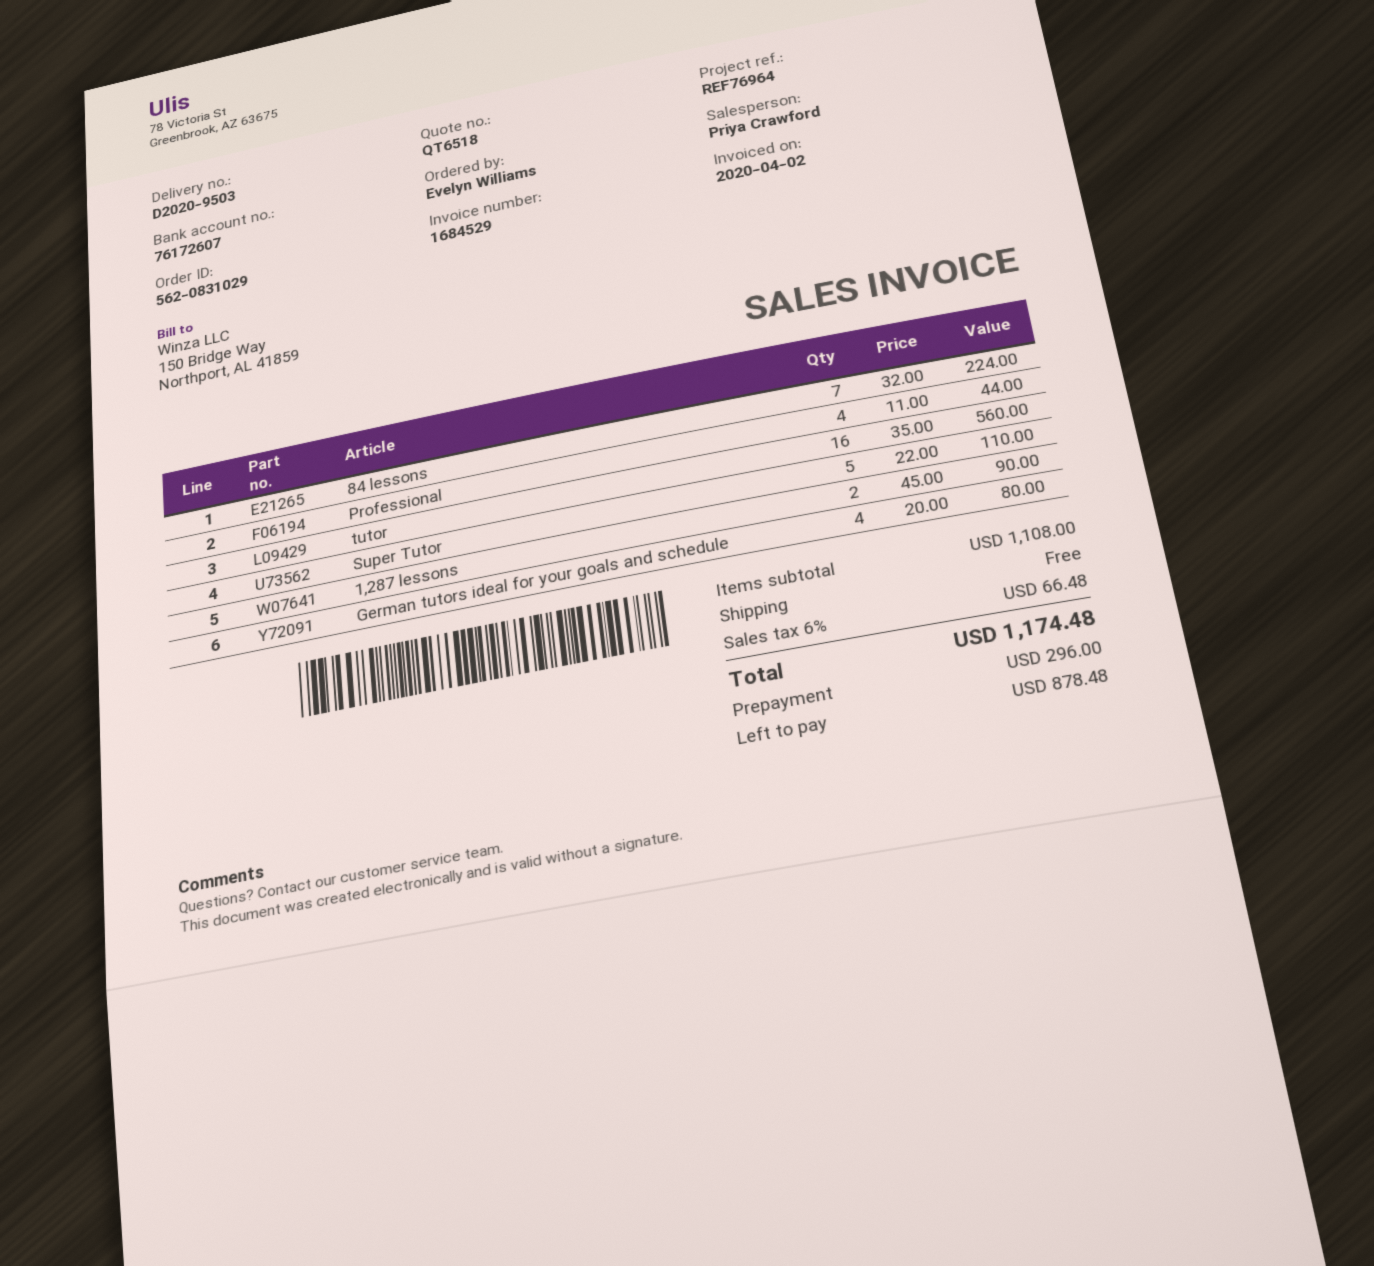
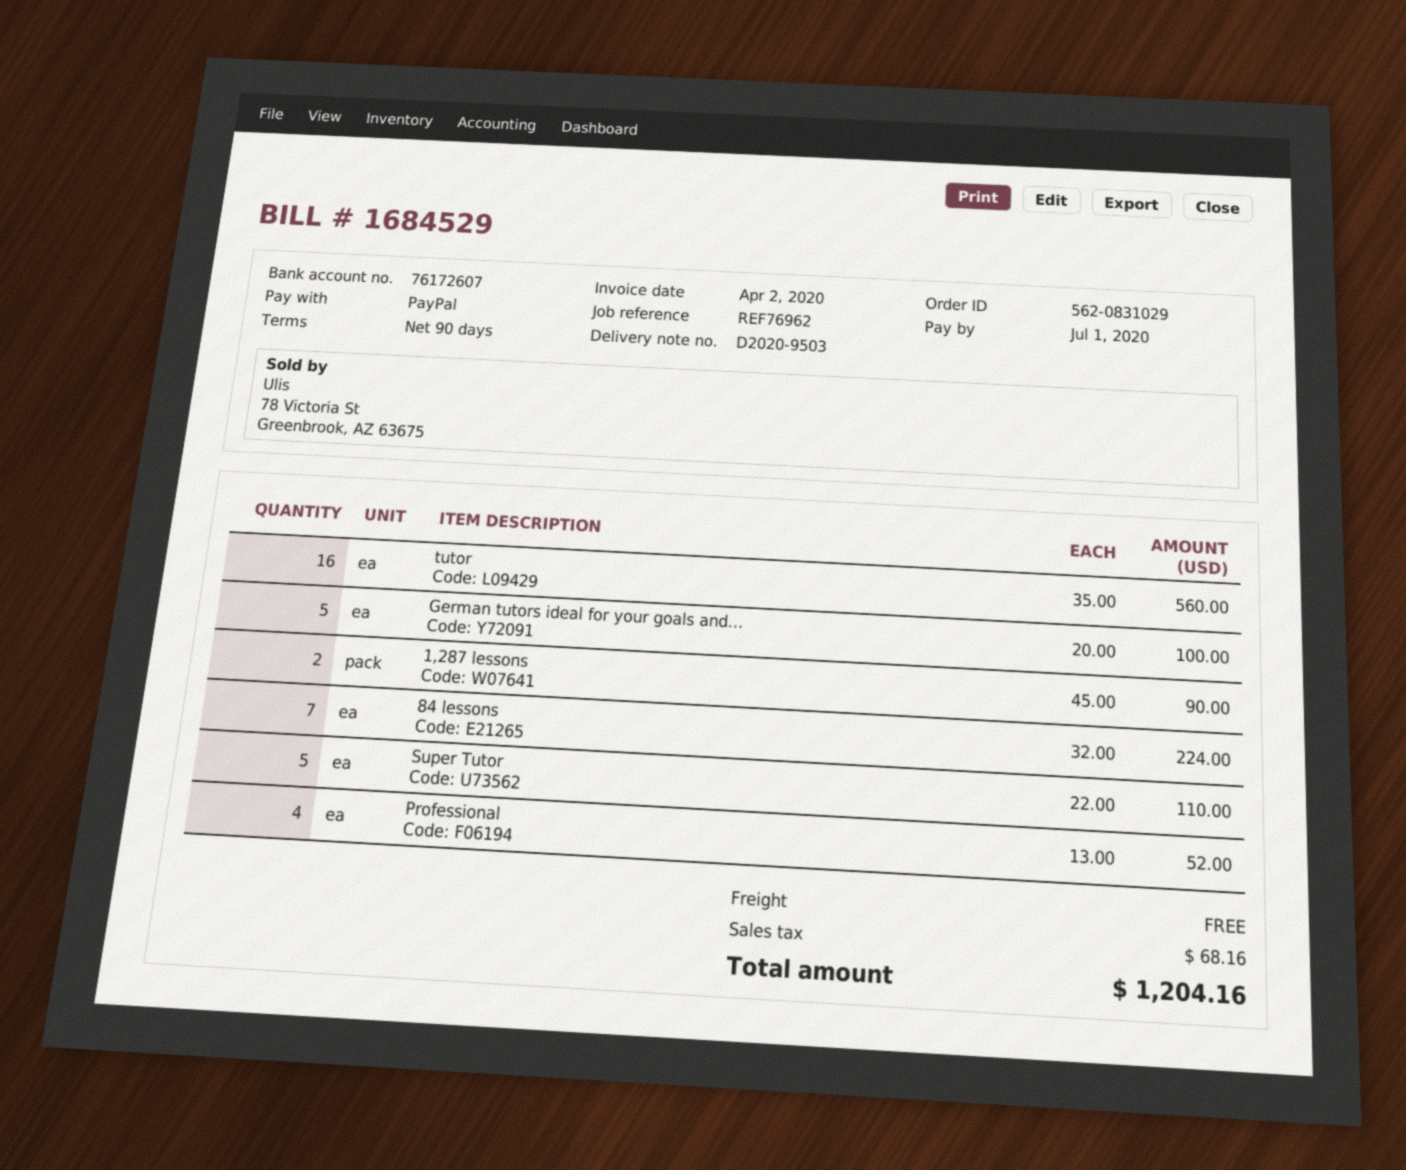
reference: REF76964 -> REF76962
Professional: 4 x 11.00 = 44.00 -> 4 x 13.00 = 52.00
German tutors ideal for your goals and schedule: 4 x 20.00 = 80.00 -> 5 x 20.00 = 100.00
tax: 66.48 -> 68.16
total: 1174.48 -> 1204.16

